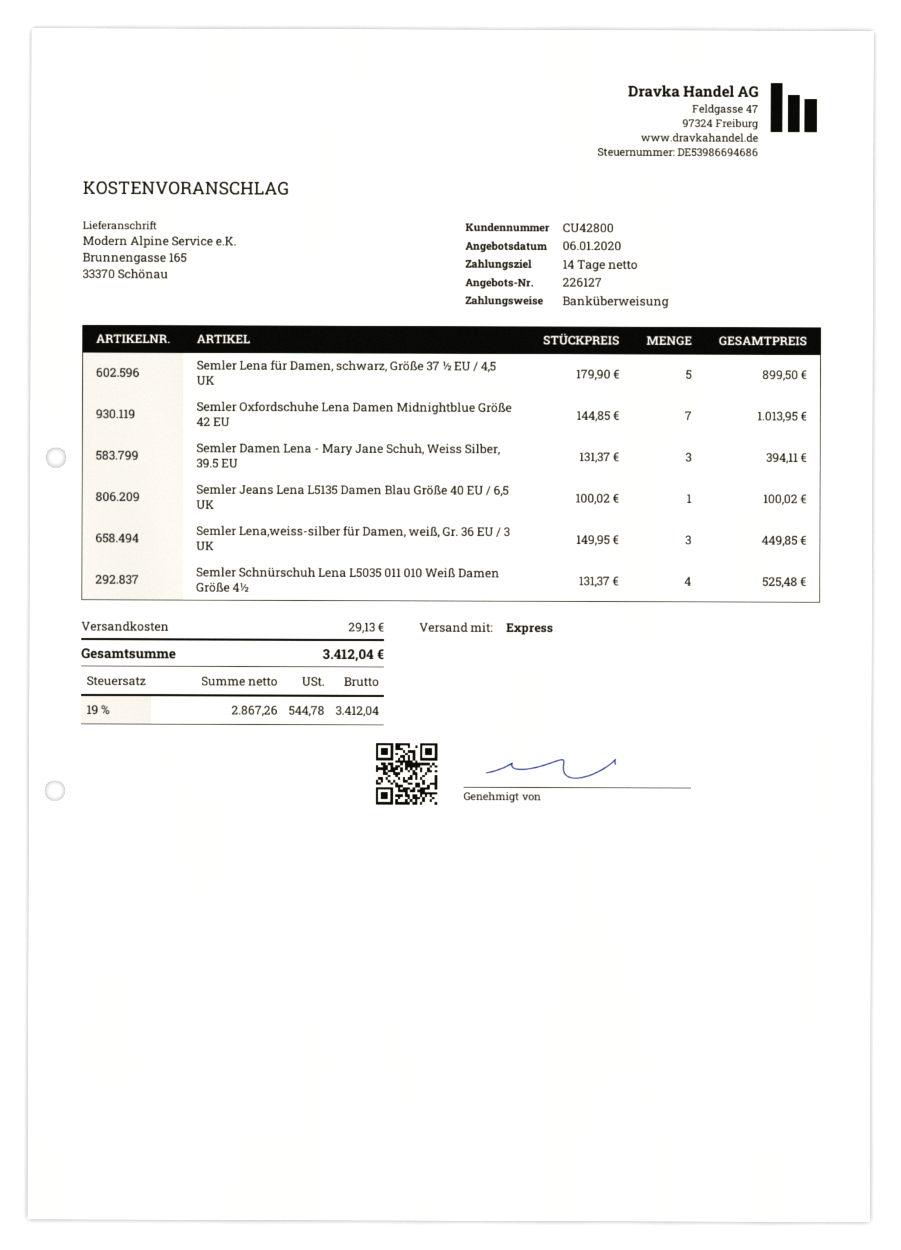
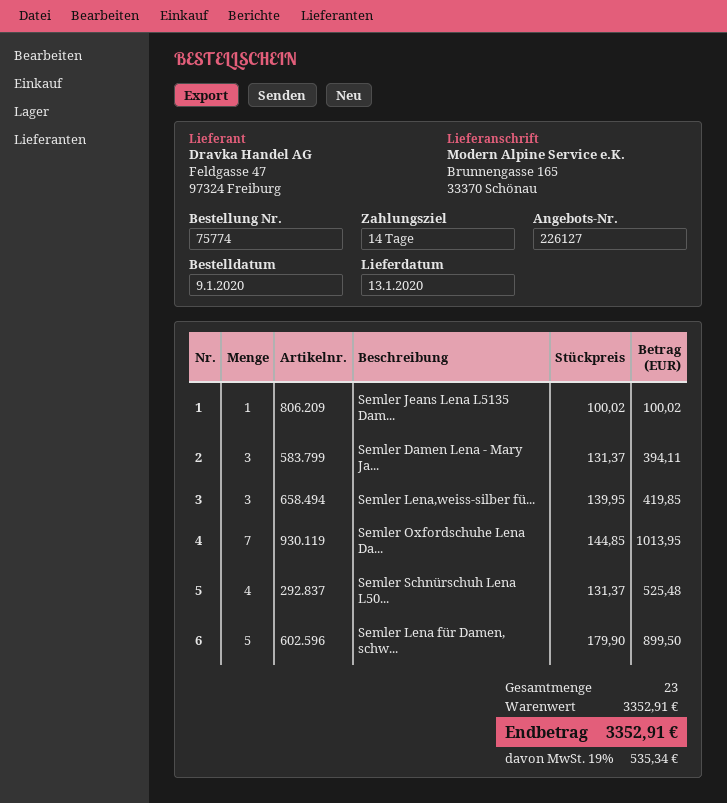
Semler Lena,weiss-silber für Damen, weiß, Gr. 36 EU / 3 UK: 3 x 149.95 = 449.85 -> 3 x 139.95 = 419.85
shipping: 29.13 -> none
tax: 19% = 544.78 -> 19% = 535.34
total: 3412.04 -> 3352.91

